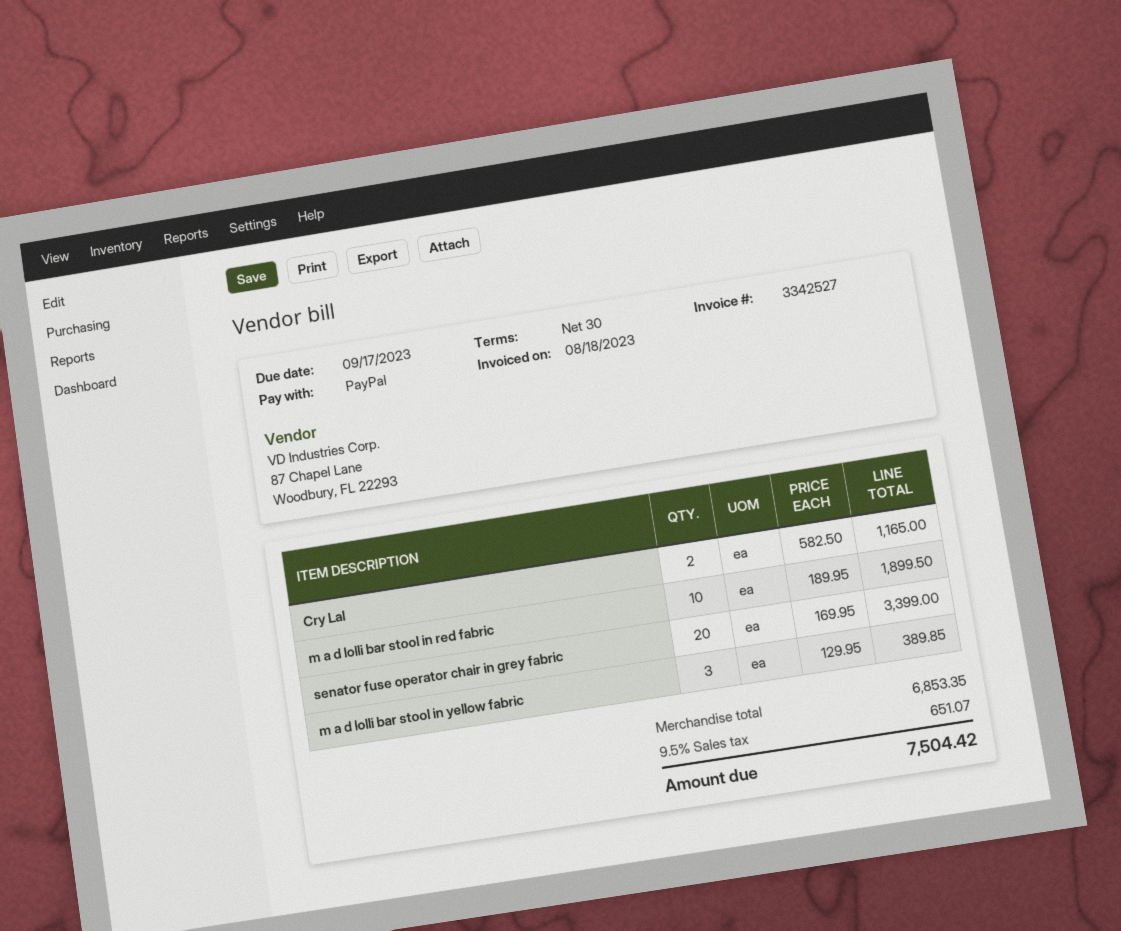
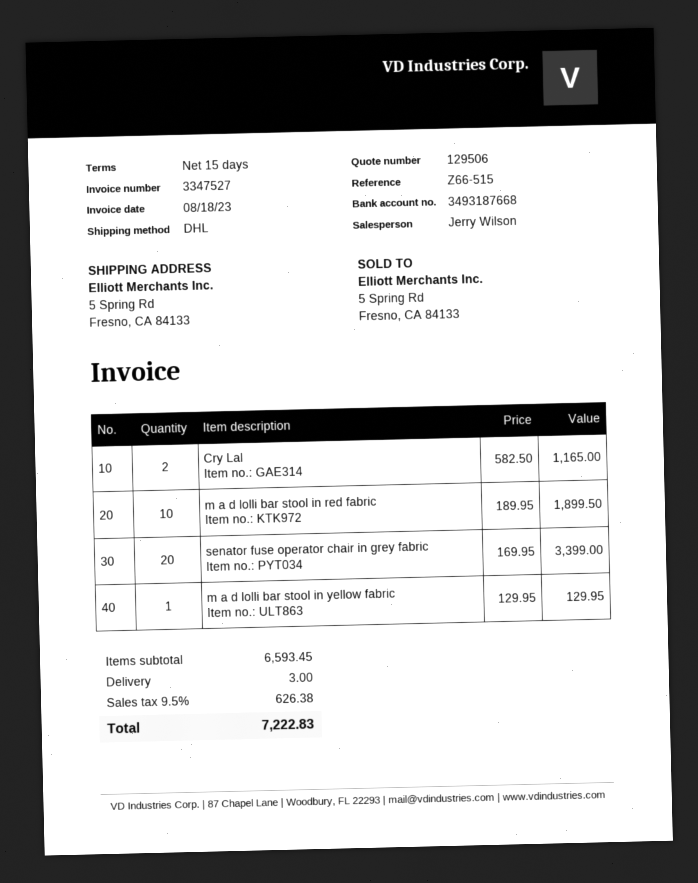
invoice number: 3342527 -> 3347527
payment terms: 30 days -> 15 days
m a d lolli bar stool in yellow fabric: 3 x 129.95 = 389.85 -> 1 x 129.95 = 129.95
subtotal: 6853.35 -> 6593.45
shipping: none -> 3.00
tax: 9.5% = 651.07 -> 9.5% = 626.38
total: 7504.42 -> 7222.83

